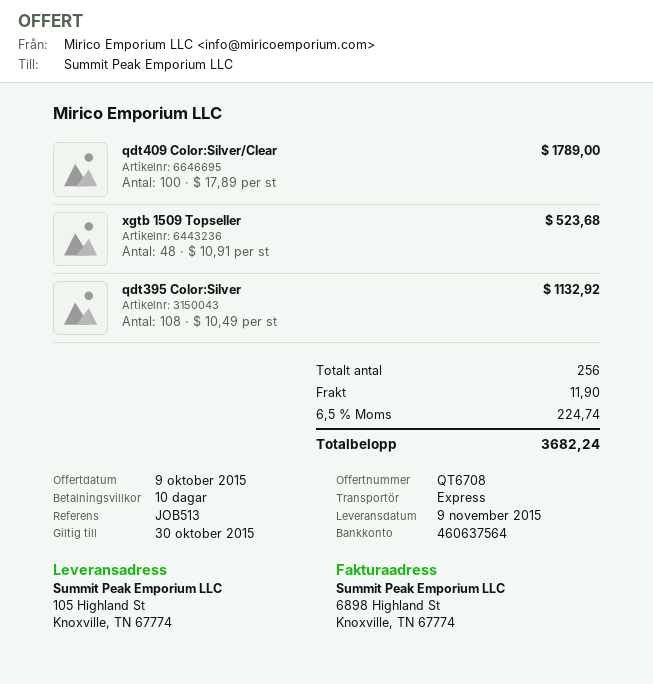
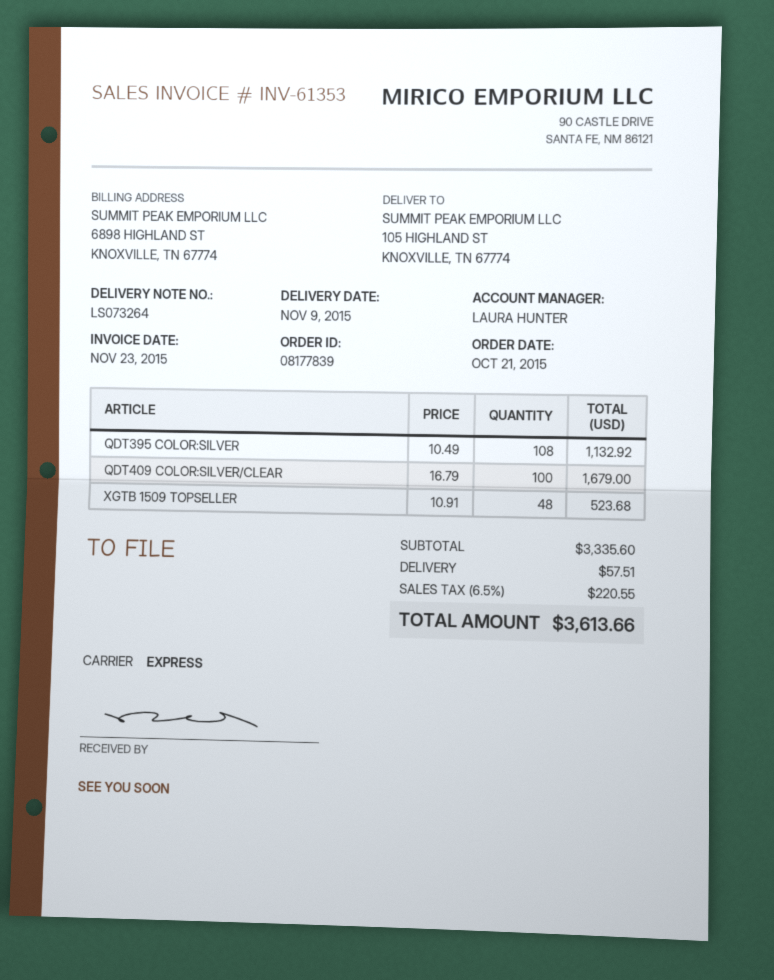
qdt409 Color:Silver/Clear: 100 x 17.89 = 1789.00 -> 100 x 16.79 = 1679.00
shipping: 11.90 -> 57.51
tax: 6.5% = 224.74 -> 6.5% = 220.55
total: 3682.24 -> 3613.66

